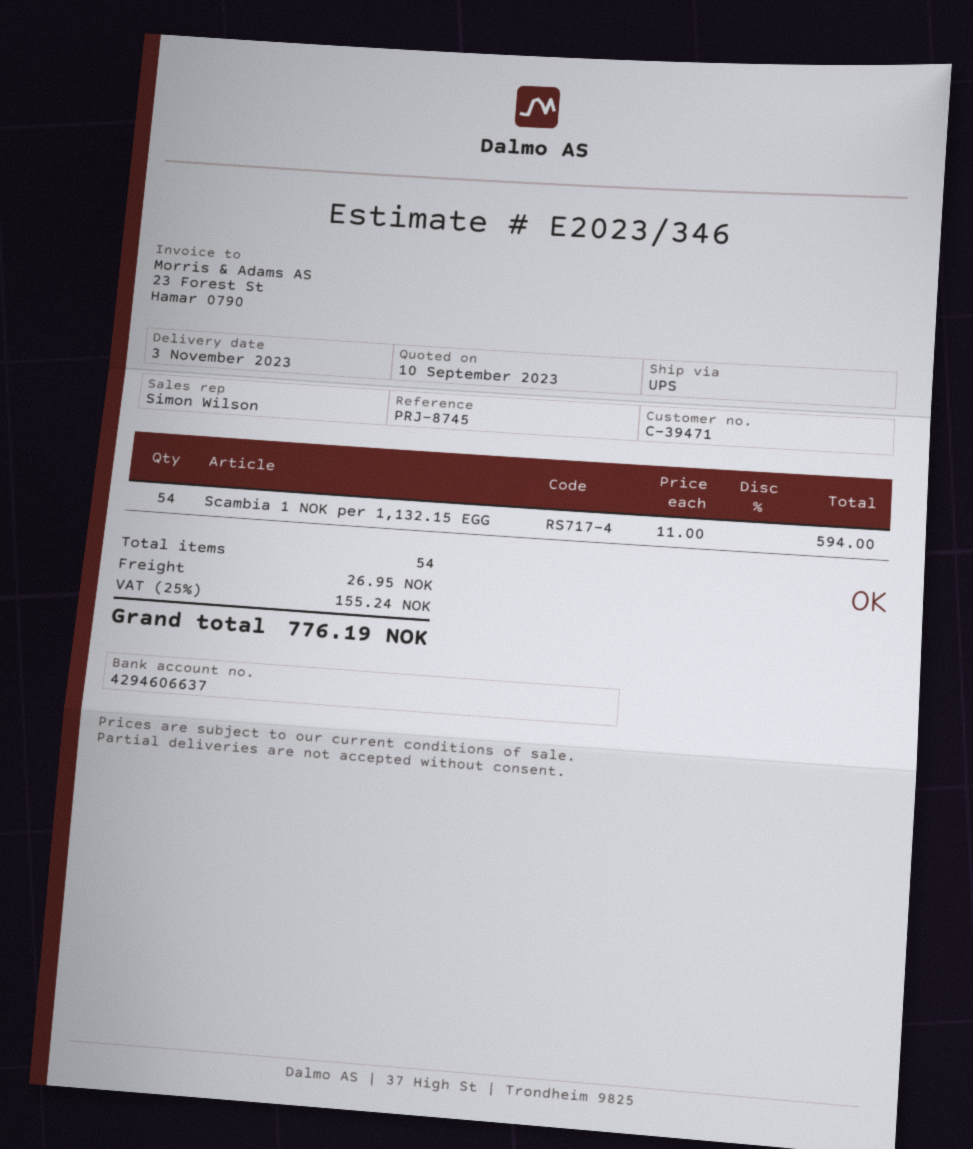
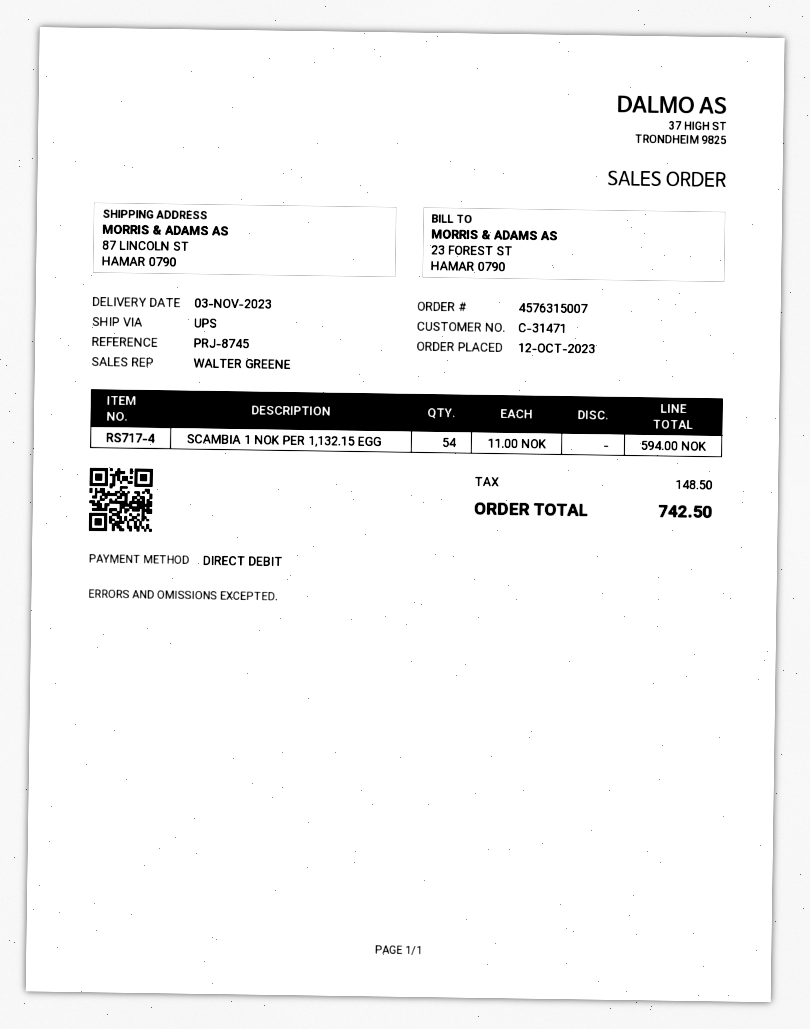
customer number: C-39471 -> C-31471
sales rep: Simon Wilson -> WALTER GREENE
shipping: 26.95 -> none
tax: 155.24 -> 148.50
total: 776.19 -> 742.50

